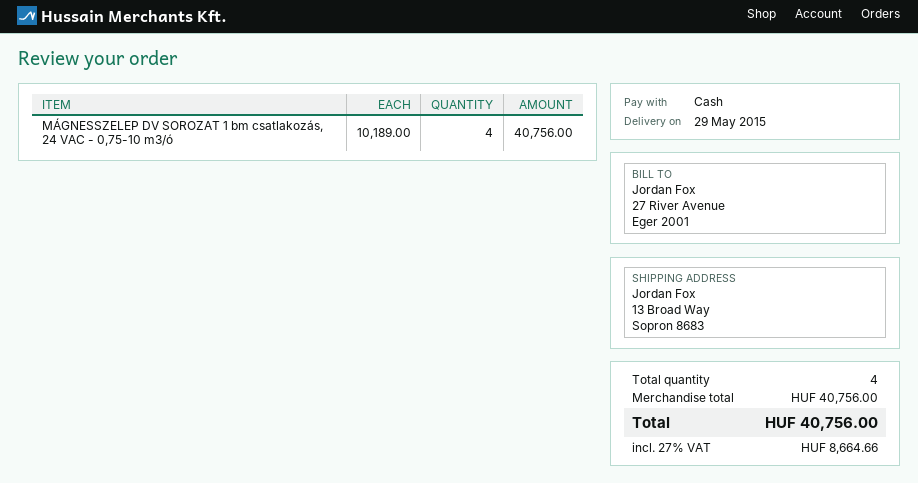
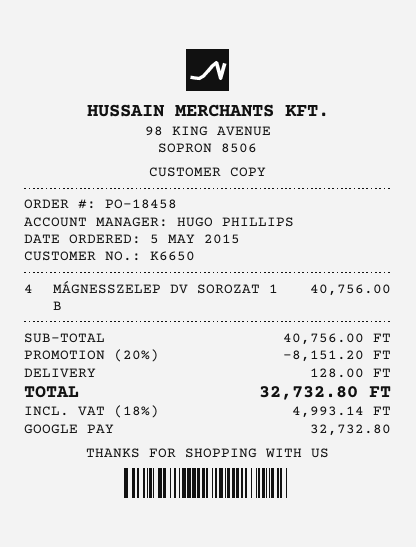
payment method: cash -> Google Pay
discount: none -> 20% = 8151.20
shipping: none -> 128.00
tax: 27% = 8664.66 -> 18% = 4993.14
total: 40756.00 -> 32732.80

